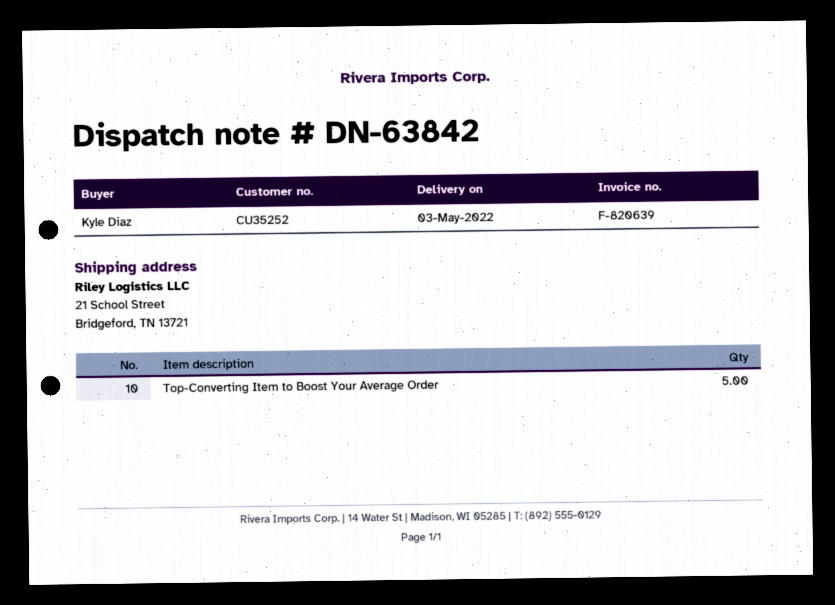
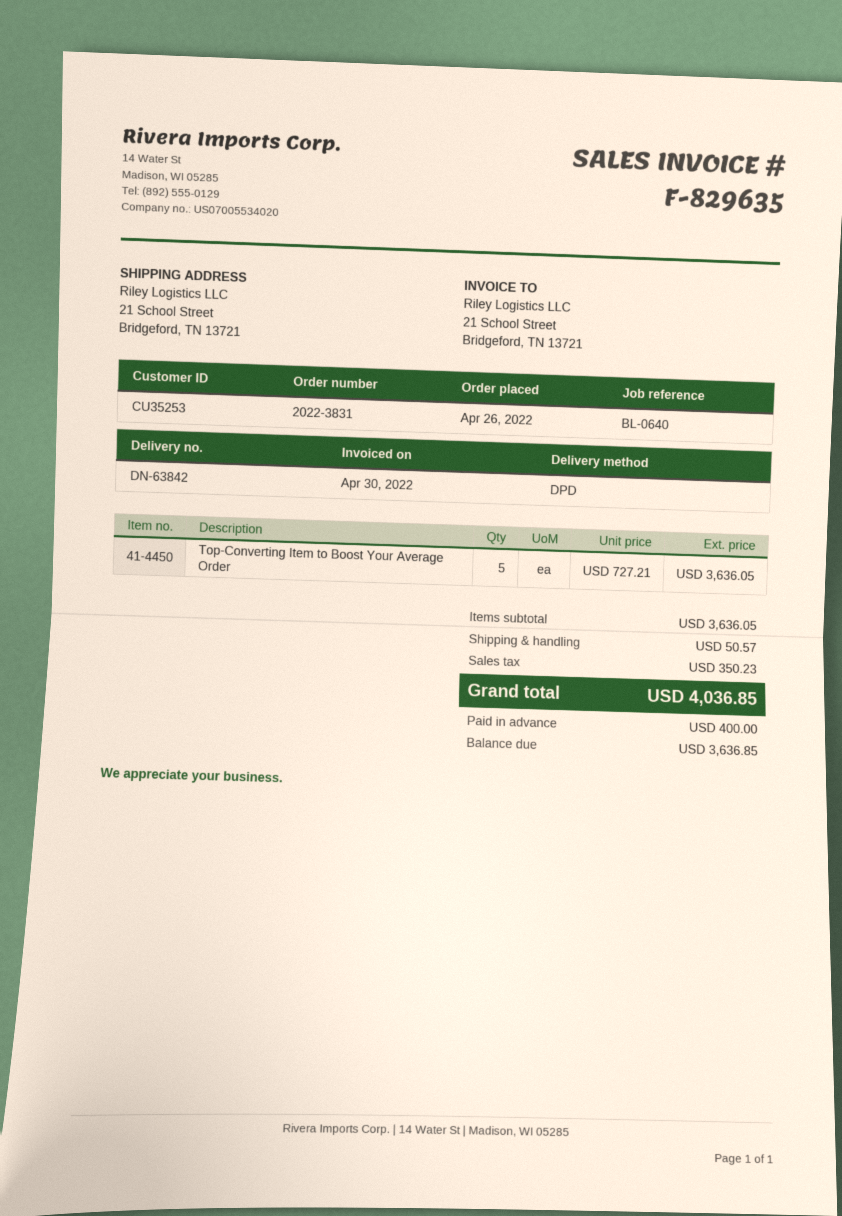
invoice number: F-820639 -> F-829635
customer number: CU35252 -> CU35253

